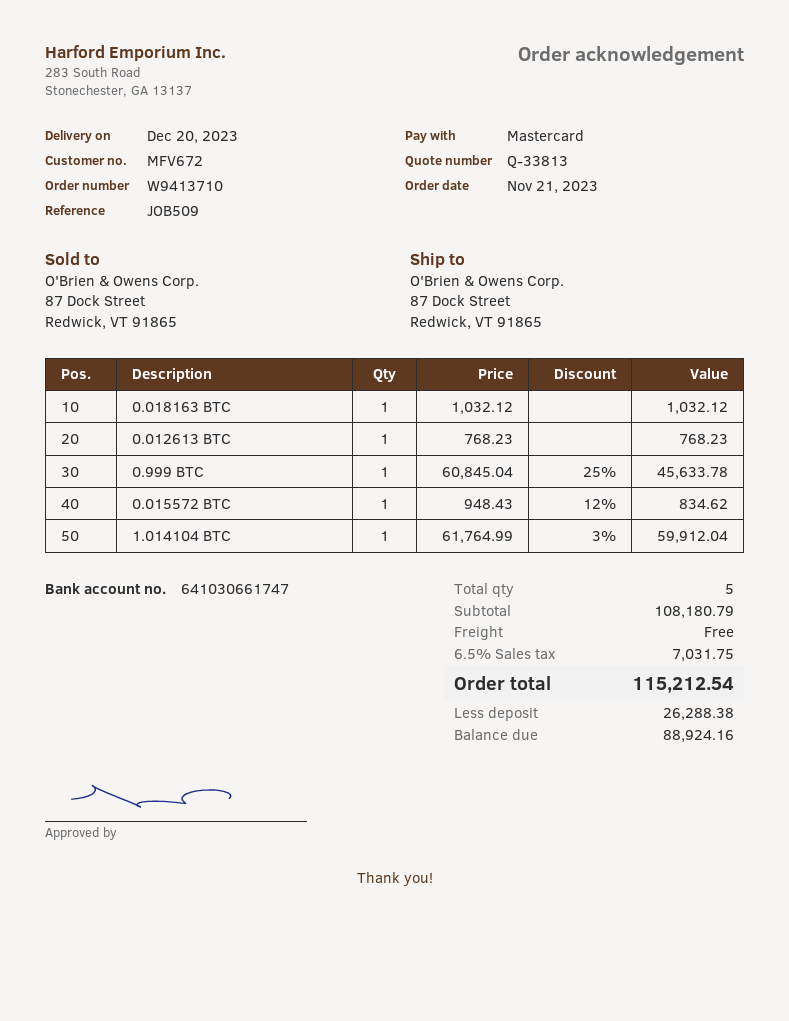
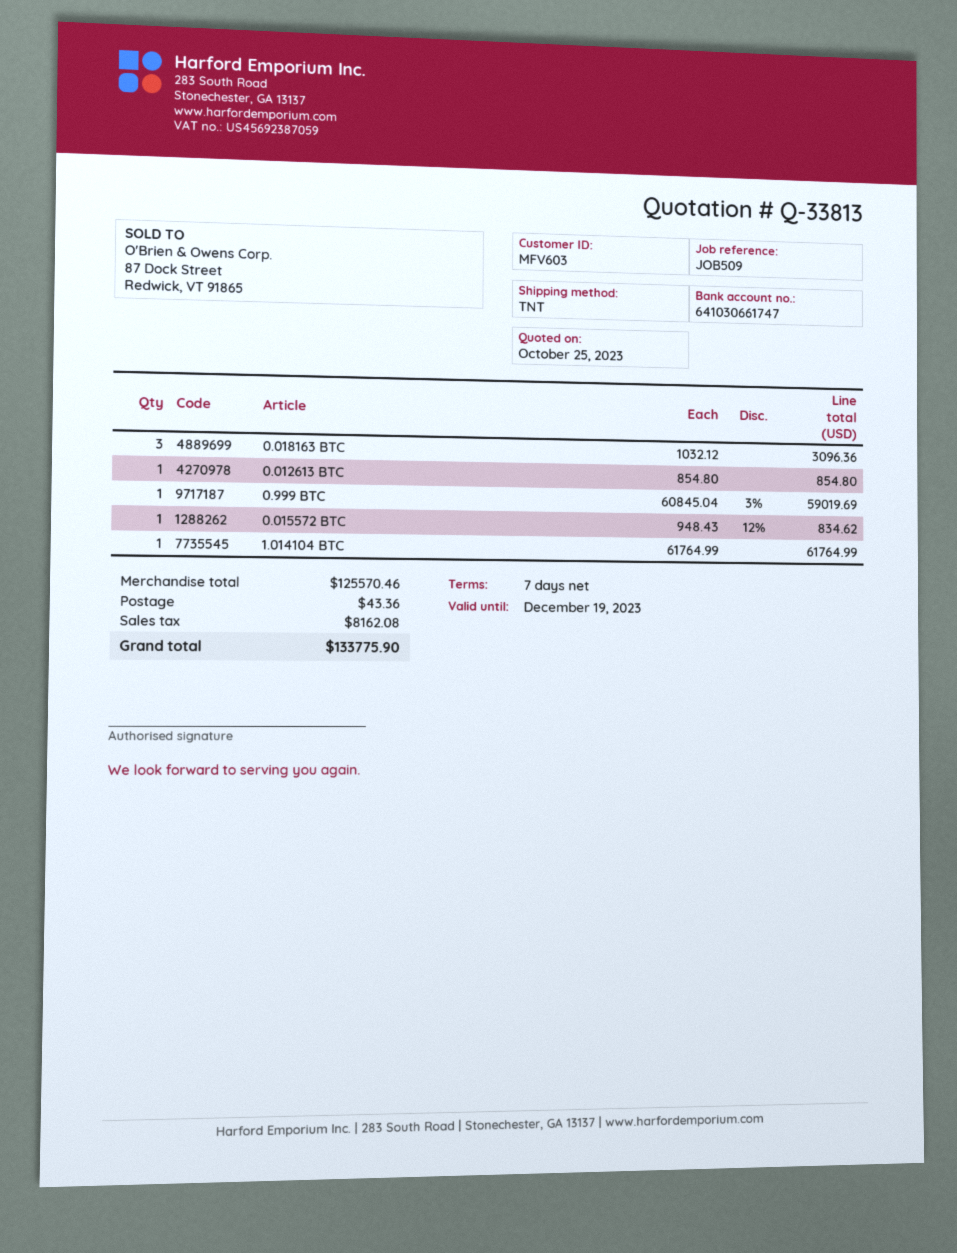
customer number: MFV672 -> MFV603
0.018163 BTC: 1 x 1032.12 = 1032.12 -> 3 x 1032.12 = 3096.36
0.012613 BTC: 1 x 768.23 = 768.23 -> 1 x 854.80 = 854.80
0.999 BTC: 1 x 60845.04 - 25% = 45633.78 -> 1 x 60845.04 - 3% = 59019.69
1.014104 BTC: 1 x 61764.99 - 3% = 59912.04 -> 1 x 61764.99 = 61764.99
subtotal: 108180.79 -> 125570.46
shipping: 0.00 -> 43.36
tax: 7031.75 -> 8162.08
total: 115212.54 -> 133775.90

